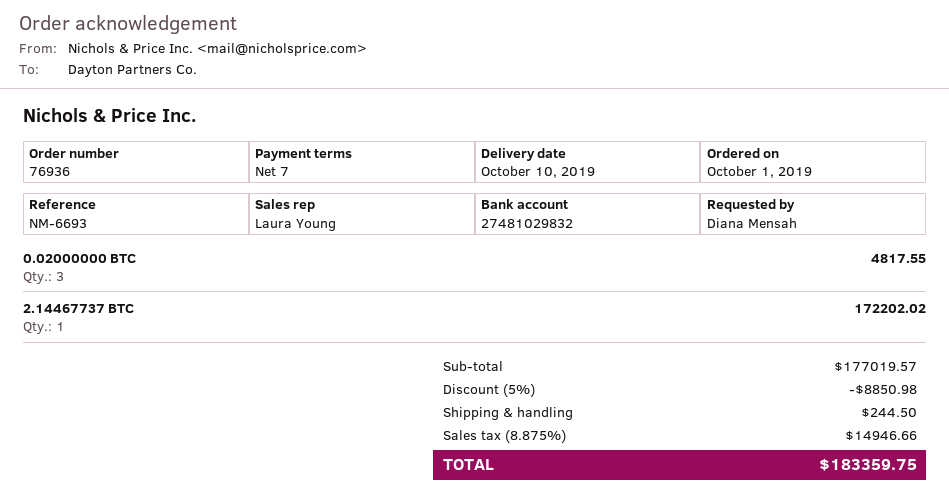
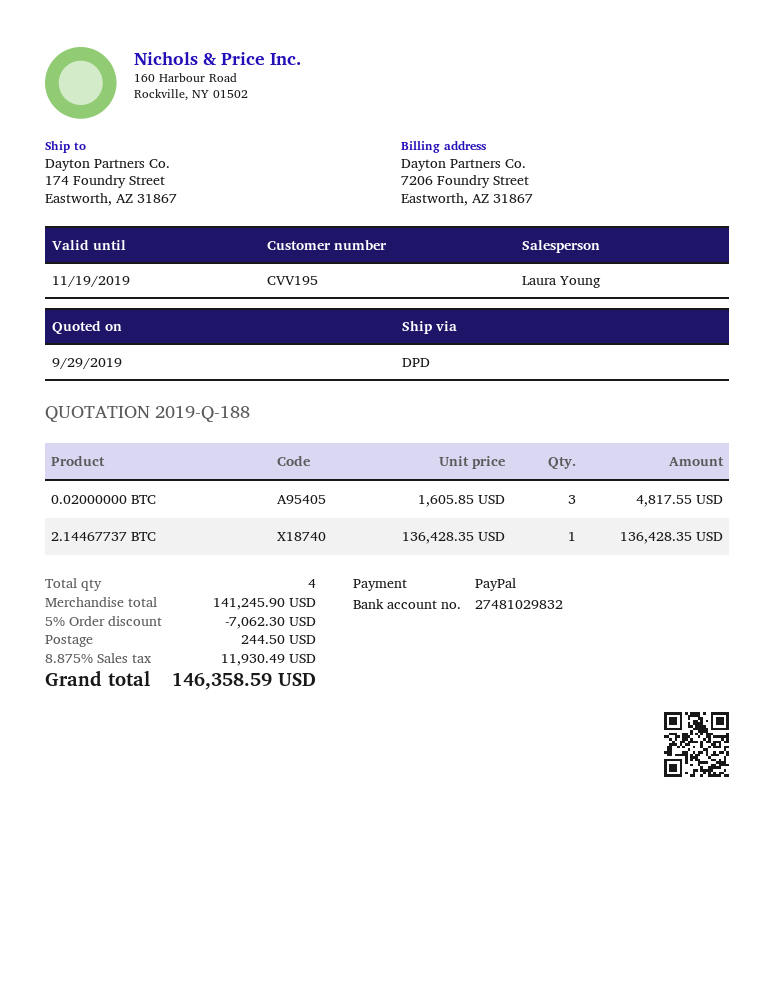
2.14467737 BTC: 1 for 172202.02 -> 1 for 136428.35
subtotal: 177019.57 -> 141245.90
discount: 5% = 8850.98 -> 5% = 7062.30
tax: 8.875% = 14946.66 -> 8.875% = 11930.49
total: 183359.75 -> 146358.59

